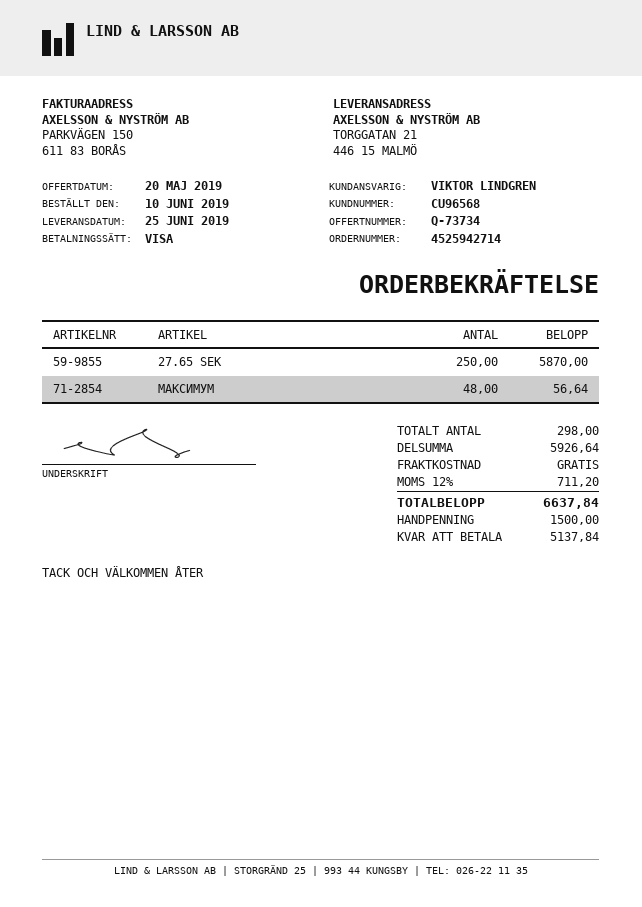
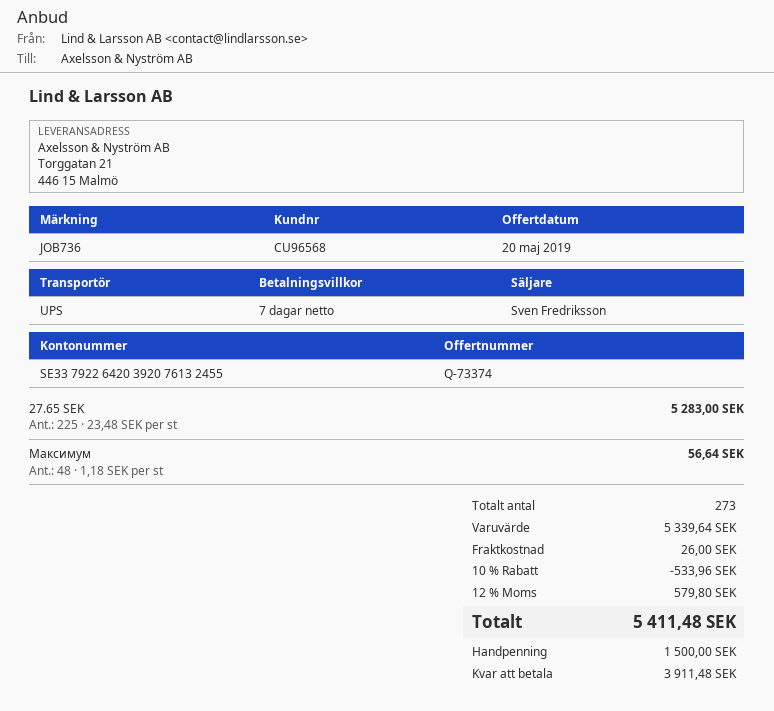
quote number: Q-73734 -> Q-73374
sales rep: VIKTOR LINDGREN -> Sven Fredriksson
27.65 SEK: 250 for 5870.00 -> 225 for 5283.00
total quantity: 298 -> 273
subtotal: 5926.64 -> 5339.64
discount: none -> 10% = 533.96
shipping: 0.00 -> 26.00
tax: 12% = 711.20 -> 12% = 579.80
total: 6637.84 -> 5411.48
balance: 5137.84 -> 3911.48

